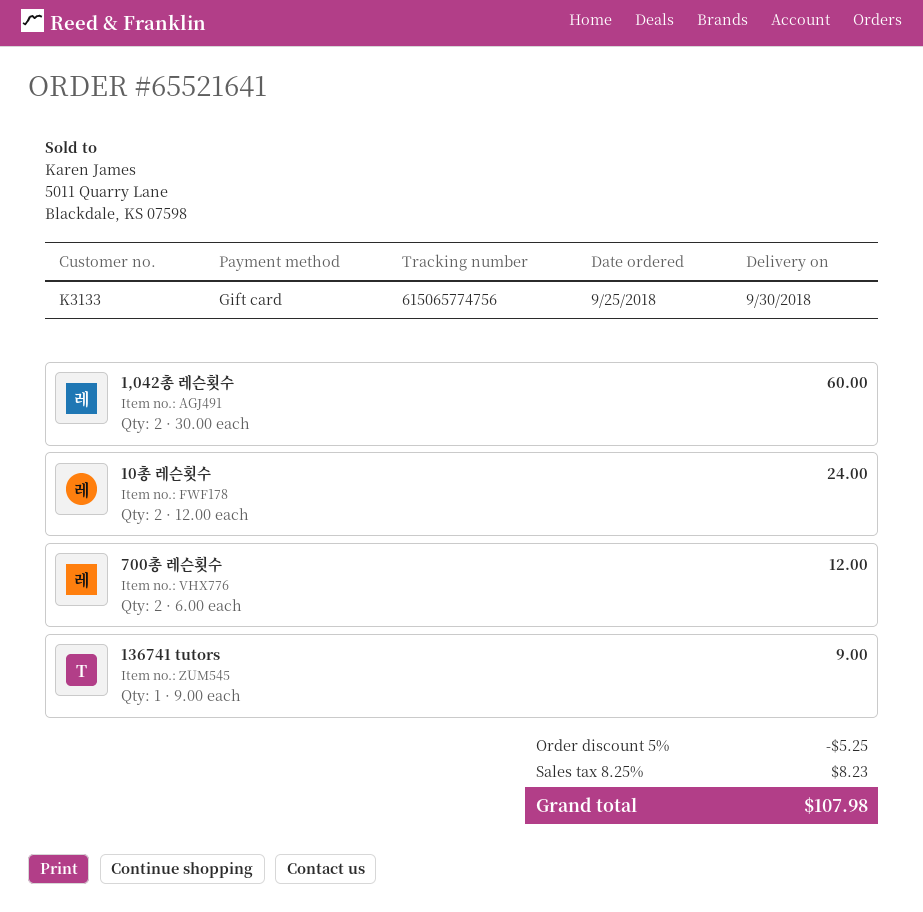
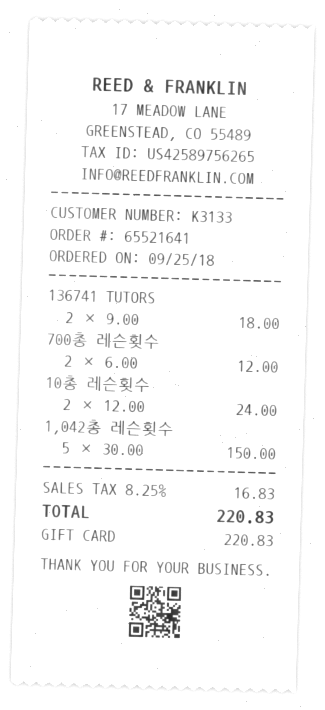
1,042총 레슨횟수: 2 x 30.00 = 60.00 -> 5 x 30.00 = 150.00
136741 tutors: 1 x 9.00 = 9.00 -> 2 x 9.00 = 18.00
discount: 5% = 5.25 -> none
tax: 8.25% = 8.23 -> 8.25% = 16.83
total: 107.98 -> 220.83

